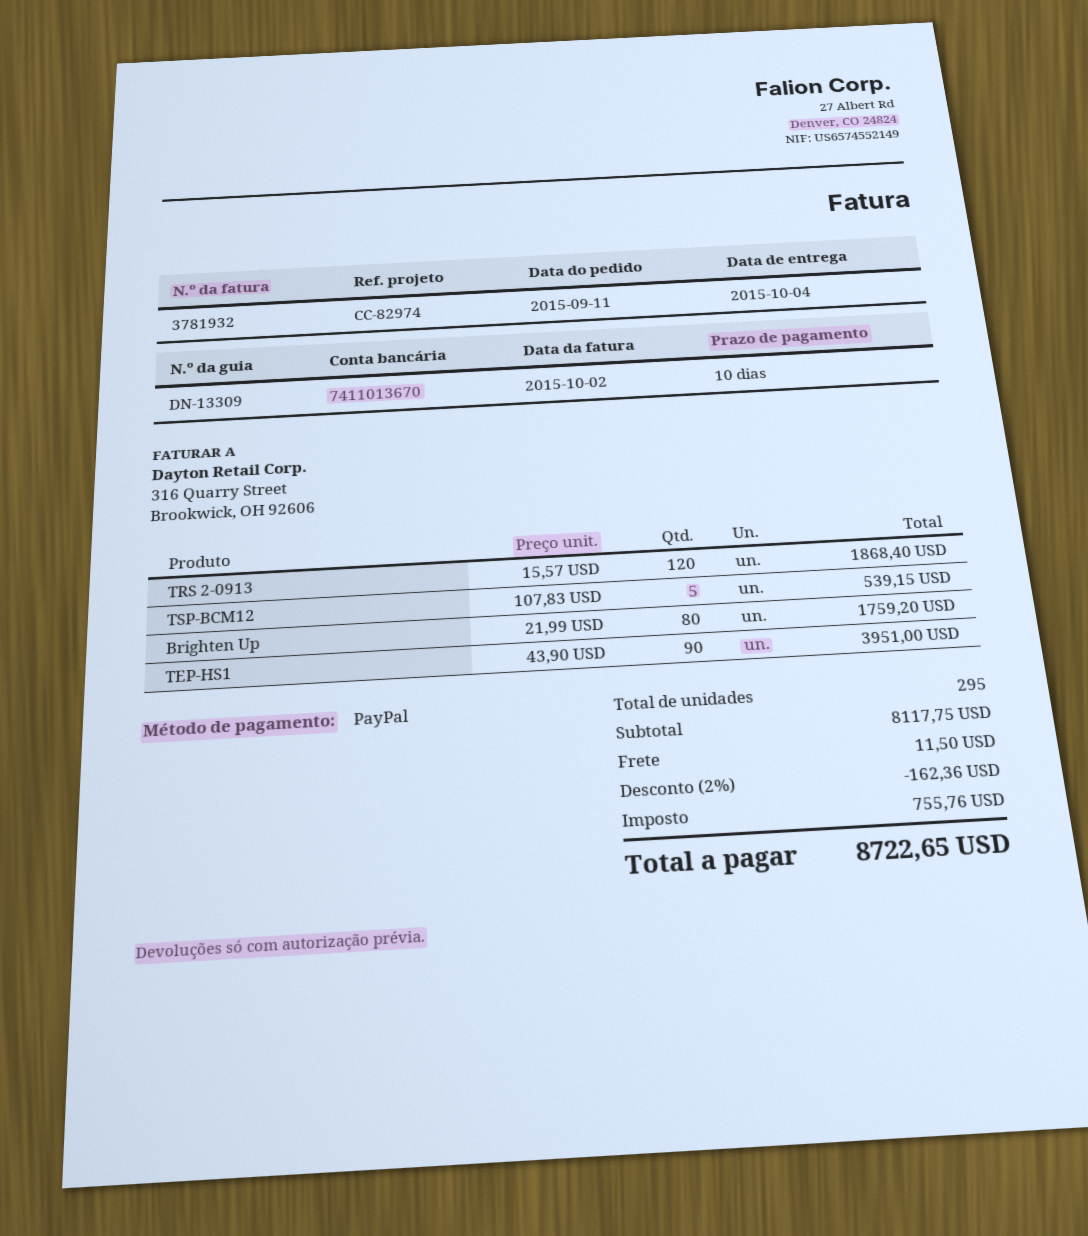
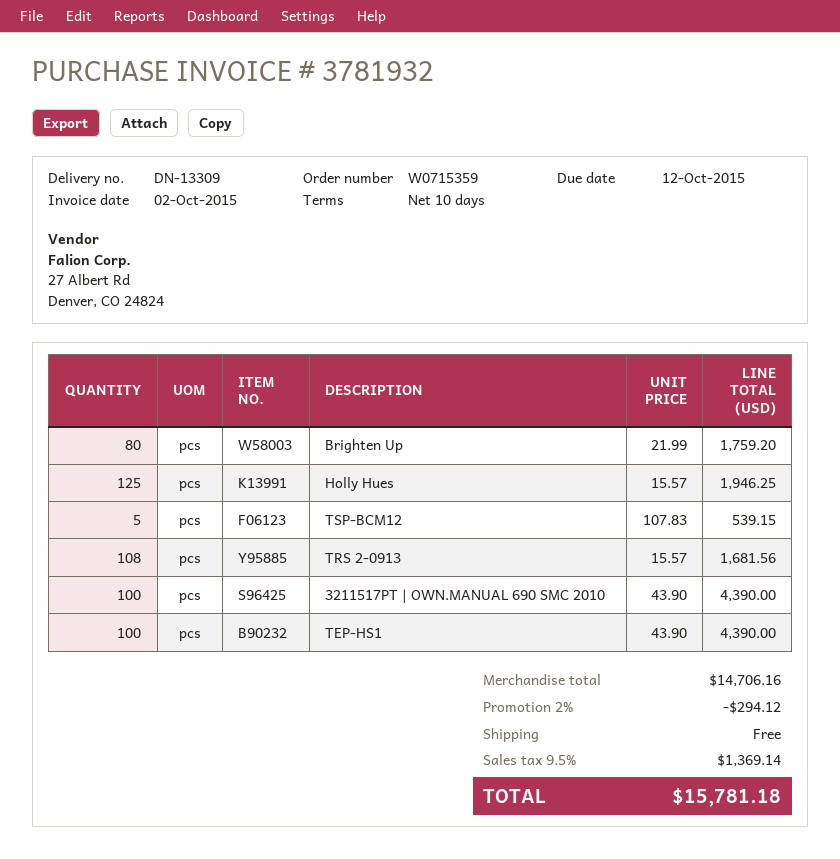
TRS 2-0913: 120 x 15.57 = 1868.40 -> 108 x 15.57 = 1681.56
TEP-HS1: 90 x 43.90 = 3951.00 -> 100 x 43.90 = 4390.00
Holly Hues: none -> 125 x 15.57 = 1946.25
3211517PT | OWN.MANUAL 690 SMC 2010: none -> 100 x 43.90 = 4390.00
subtotal: 8117.75 -> 14706.16
discount: 2% = 162.36 -> 2% = 294.12
shipping: 11.50 -> 0.00
tax: 755.76 -> 1369.14
total: 8722.65 -> 15781.18

